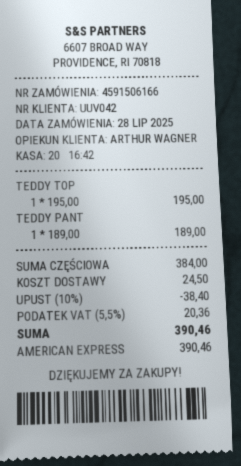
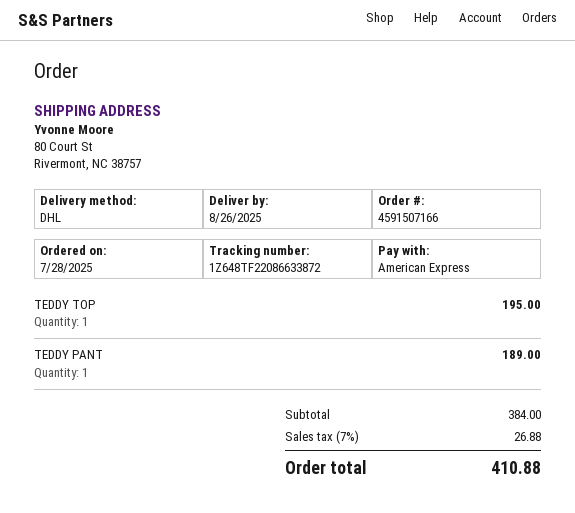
order number: 4591506166 -> 4591507166
discount: 10% = 38.40 -> none
shipping: 24.50 -> none
tax: 5.5% = 20.36 -> 7% = 26.88
total: 390.46 -> 410.88

